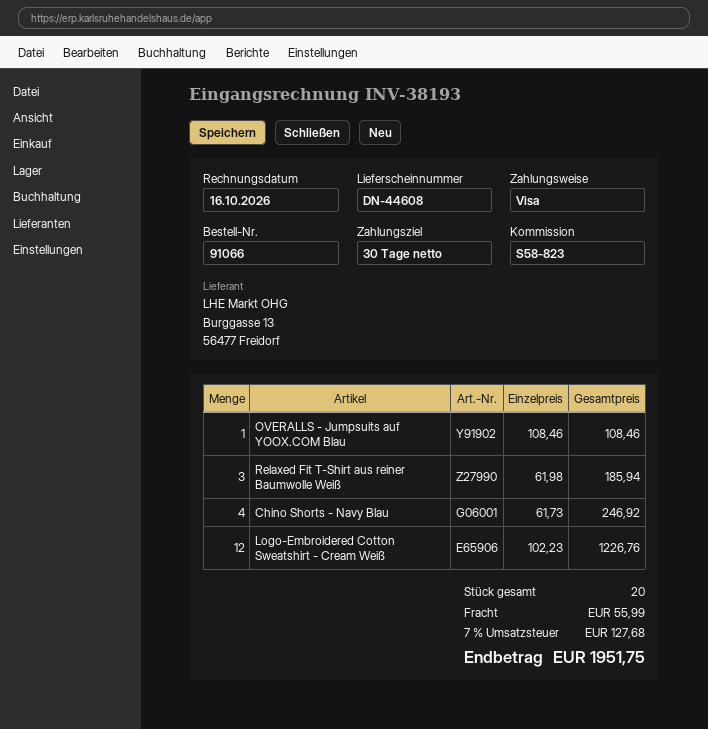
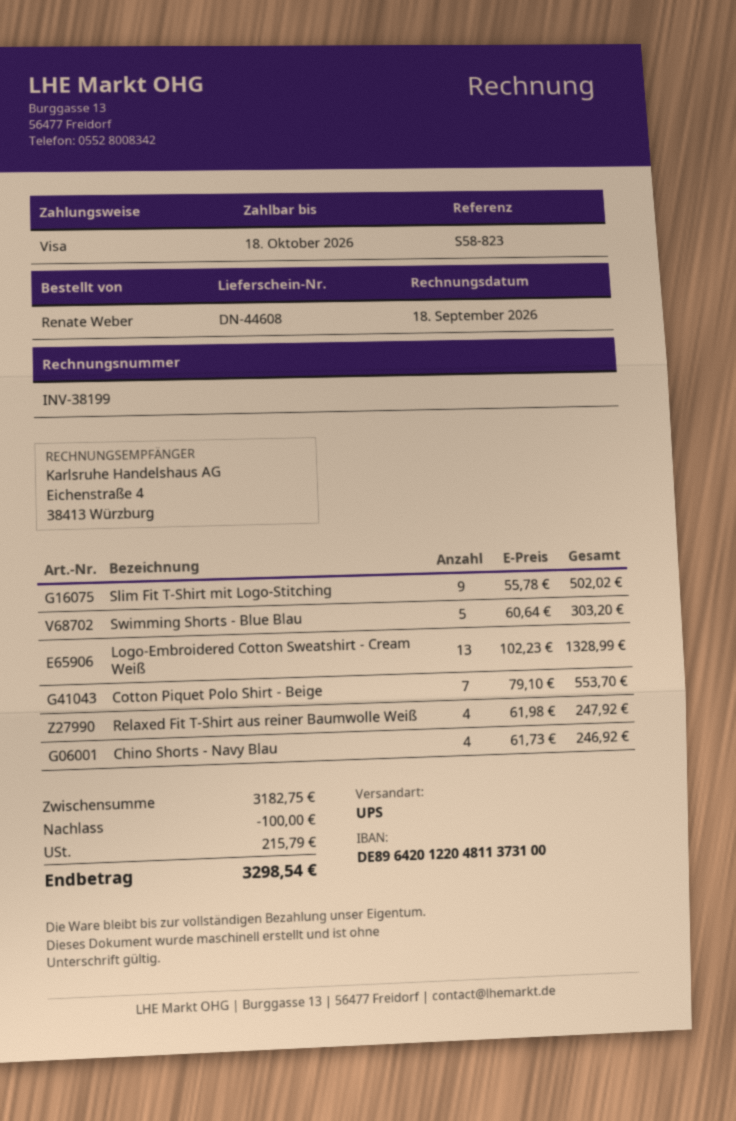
invoice number: INV-38193 -> INV-38199
invoice date: 2026-10-16 -> 2026-09-18
OVERALLS - Jumpsuits auf YOOX.COM Blau: 1 x 108.46 = 108.46 -> none
Relaxed Fit T-Shirt aus reiner Baumwolle Weiß: 3 x 61.98 = 185.94 -> 4 x 61.98 = 247.92
Logo-Embroidered Cotton Sweatshirt - Cream Weiß: 12 x 102.23 = 1226.76 -> 13 x 102.23 = 1328.99
Slim Fit T-Shirt mit Logo-Stitching: none -> 9 x 55.78 = 502.02
Swimming Shorts - Blue Blau: none -> 5 x 60.64 = 303.20
Cotton Piquet Polo Shirt - Beige: none -> 7 x 79.10 = 553.70
discount: none -> 100.00
shipping: 55.99 -> none
tax: 127.68 -> 215.79
total: 1951.75 -> 3298.54

